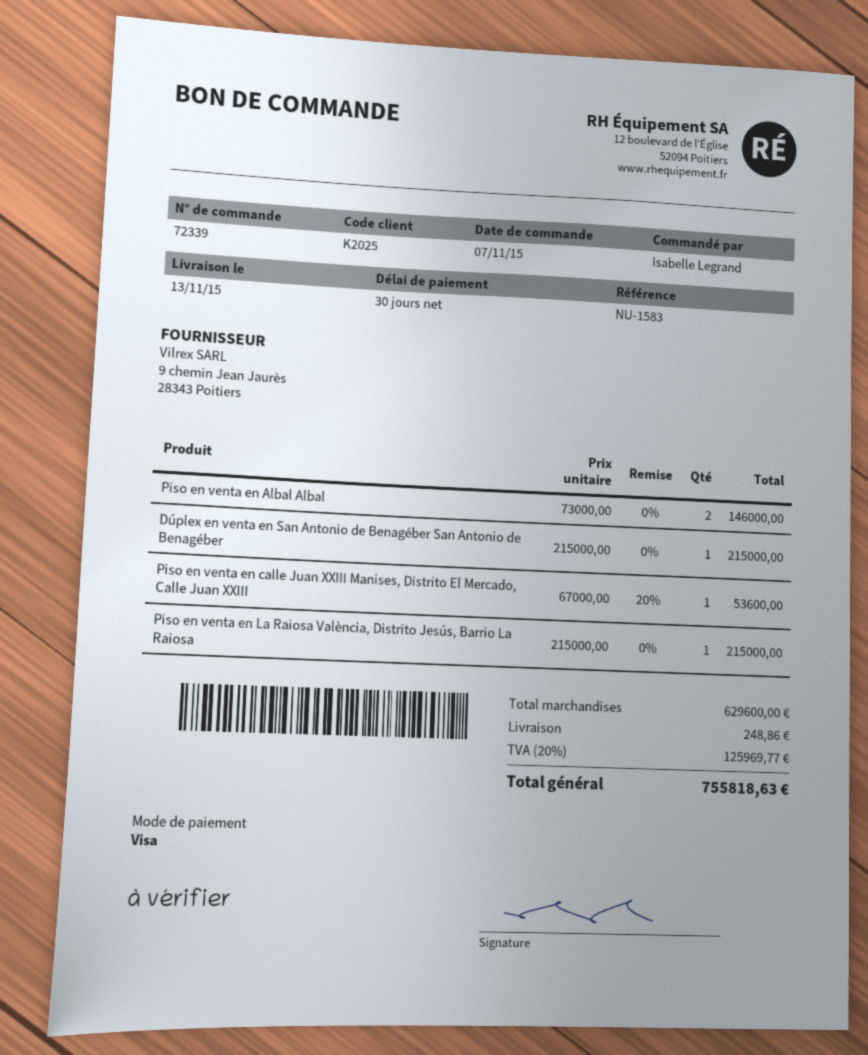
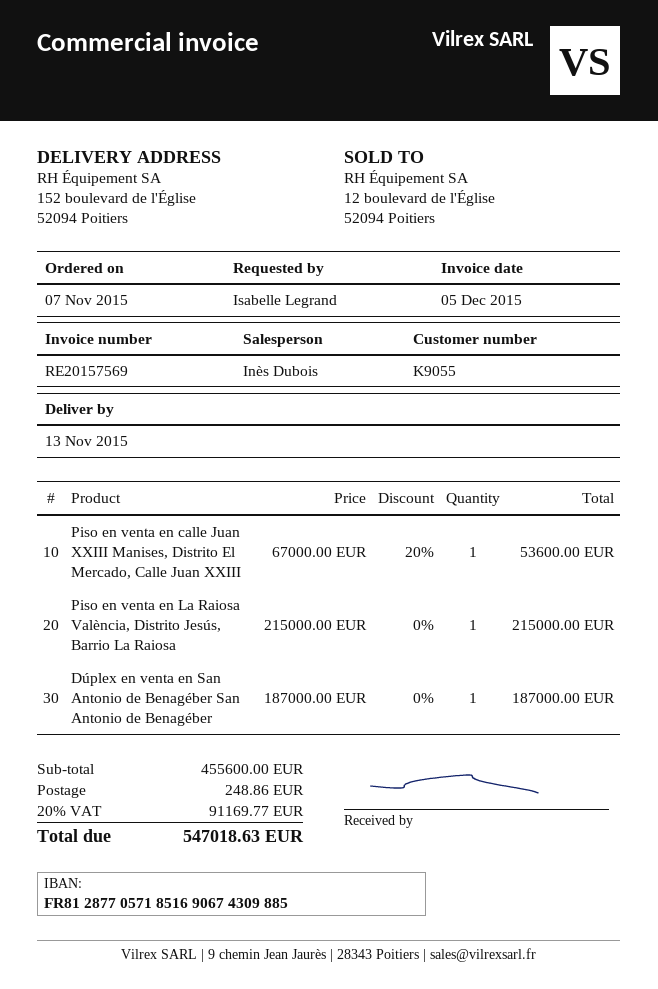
customer number: K2025 -> K9055
Piso en venta en Albal Albal: 2 x 73000.00 = 146000.00 -> none
Dúplex en venta en San Antonio de Benagéber San Antonio de Benagéber: 1 x 215000.00 = 215000.00 -> 1 x 187000.00 = 187000.00
subtotal: 629600.00 -> 455600.00
tax: 20% = 125969.77 -> 20% = 91169.77
total: 755818.63 -> 547018.63

